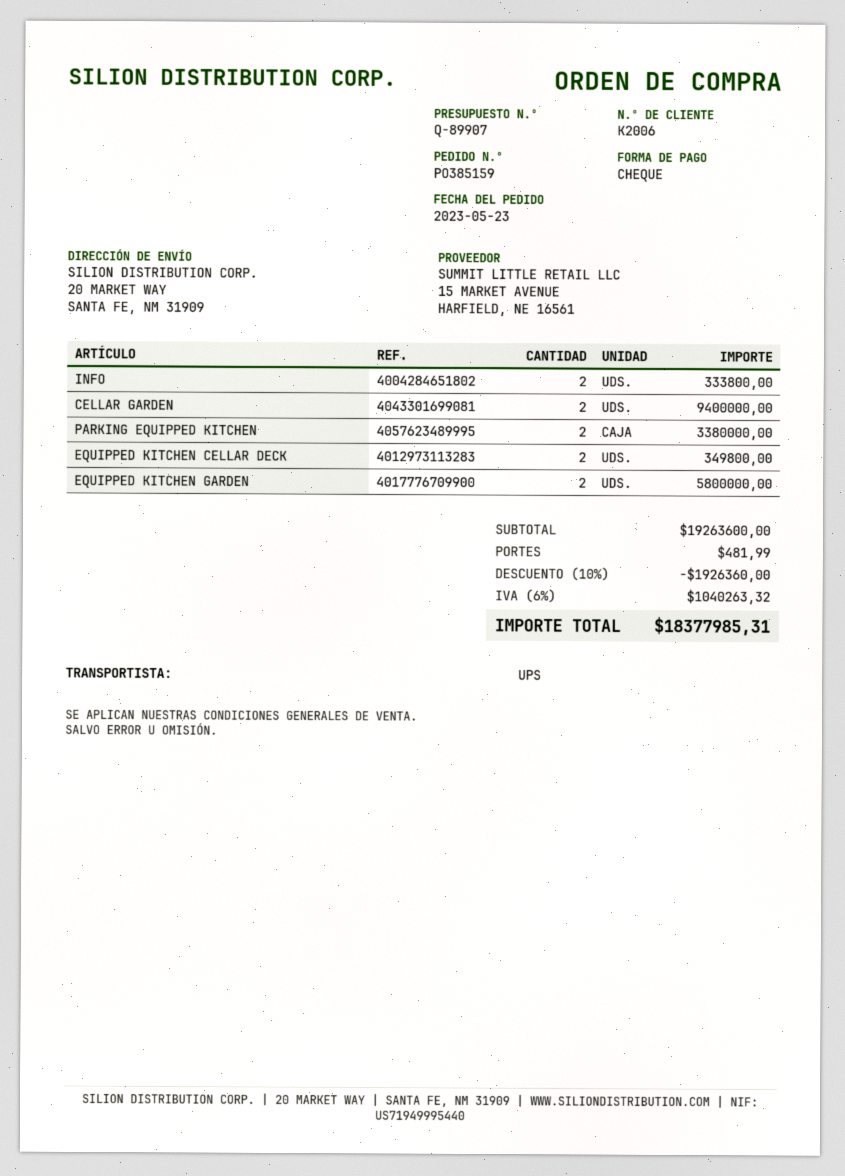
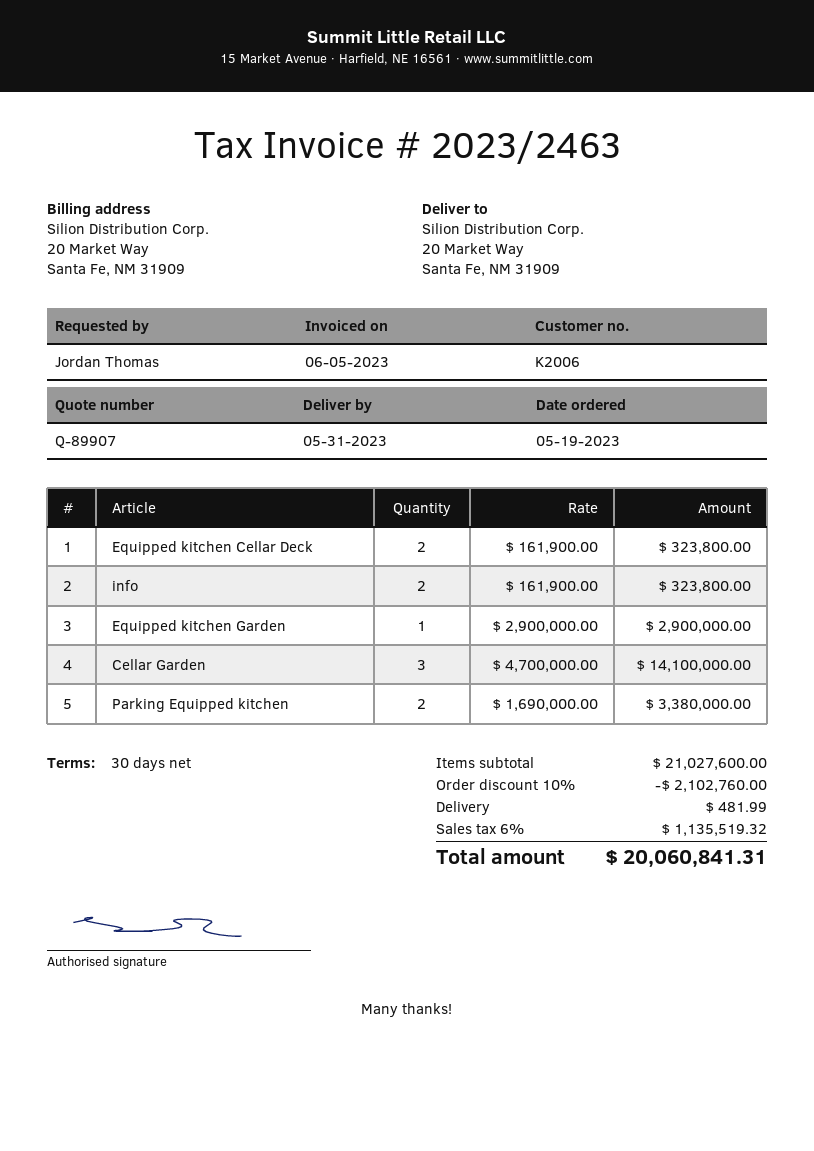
order date: 2023-05-23 -> 2023-05-19
INFO: 2 for 333800.00 -> 2 for 323800.00
CELLAR GARDEN: 2 for 9400000.00 -> 3 for 14100000.00
EQUIPPED KITCHEN CELLAR DECK: 2 for 349800.00 -> 2 for 323800.00
EQUIPPED KITCHEN GARDEN: 2 for 5800000.00 -> 1 for 2900000.00
subtotal: 19263600.00 -> 21027600.00
discount: 10% = 1926360.00 -> 10% = 2102760.00
tax: 6% = 1040263.32 -> 6% = 1135519.32
total: 18377985.31 -> 20060841.31

